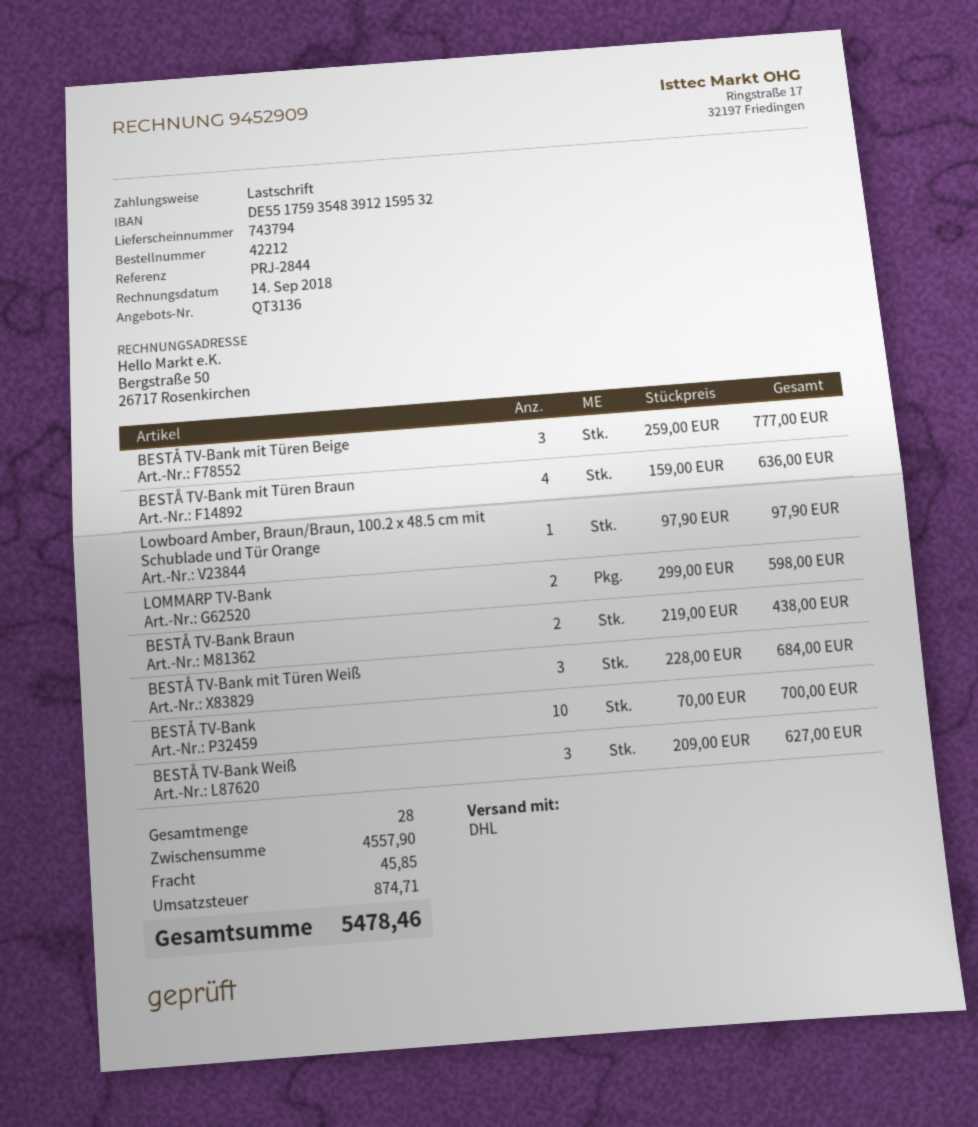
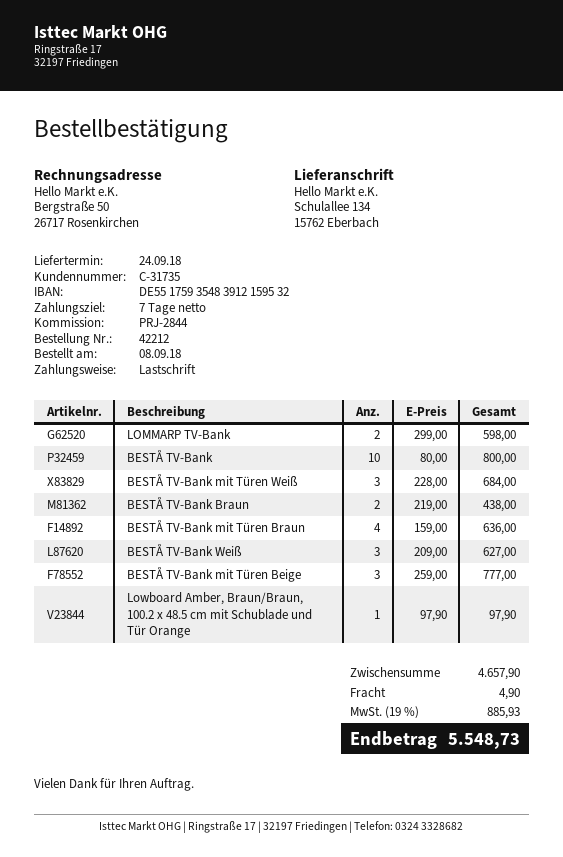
BESTÅ TV-Bank: 10 x 70.00 = 700.00 -> 10 x 80.00 = 800.00
subtotal: 4557.90 -> 4657.90
shipping: 45.85 -> 4.90
tax: 874.71 -> 885.93
total: 5478.46 -> 5548.73

